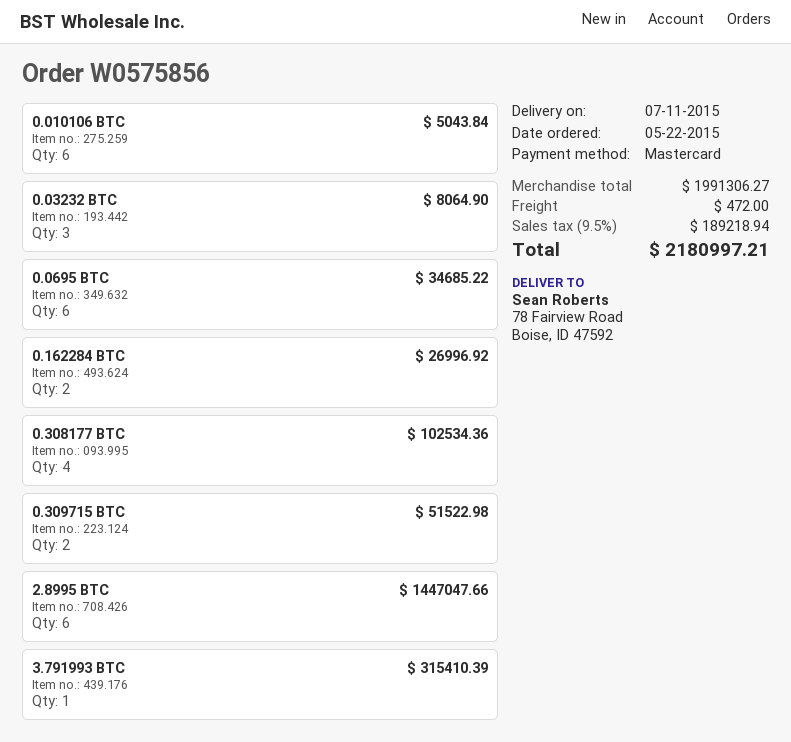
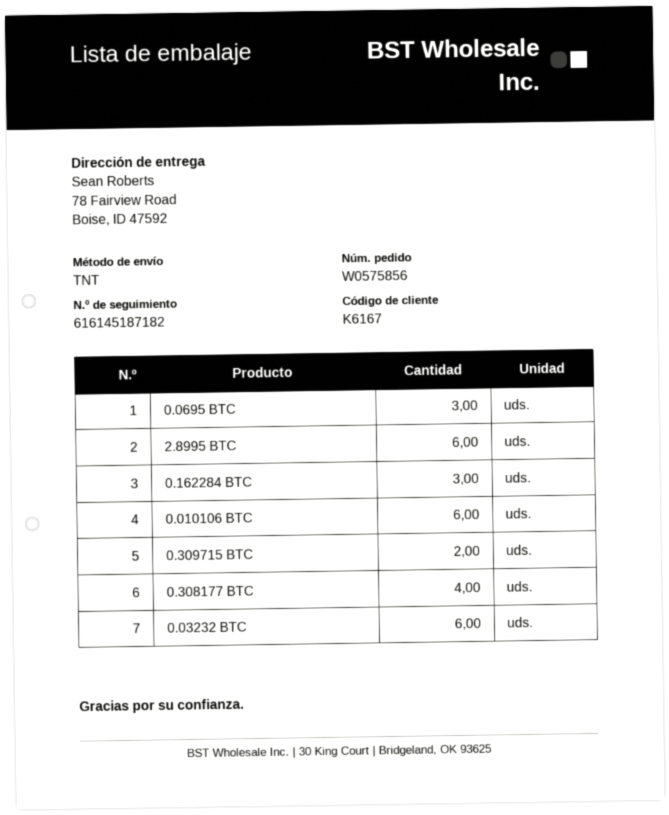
0.03232 BTC: 3 -> 6
0.0695 BTC: 6 -> 3
0.162284 BTC: 2 -> 3
3.791993 BTC: 1 -> none

